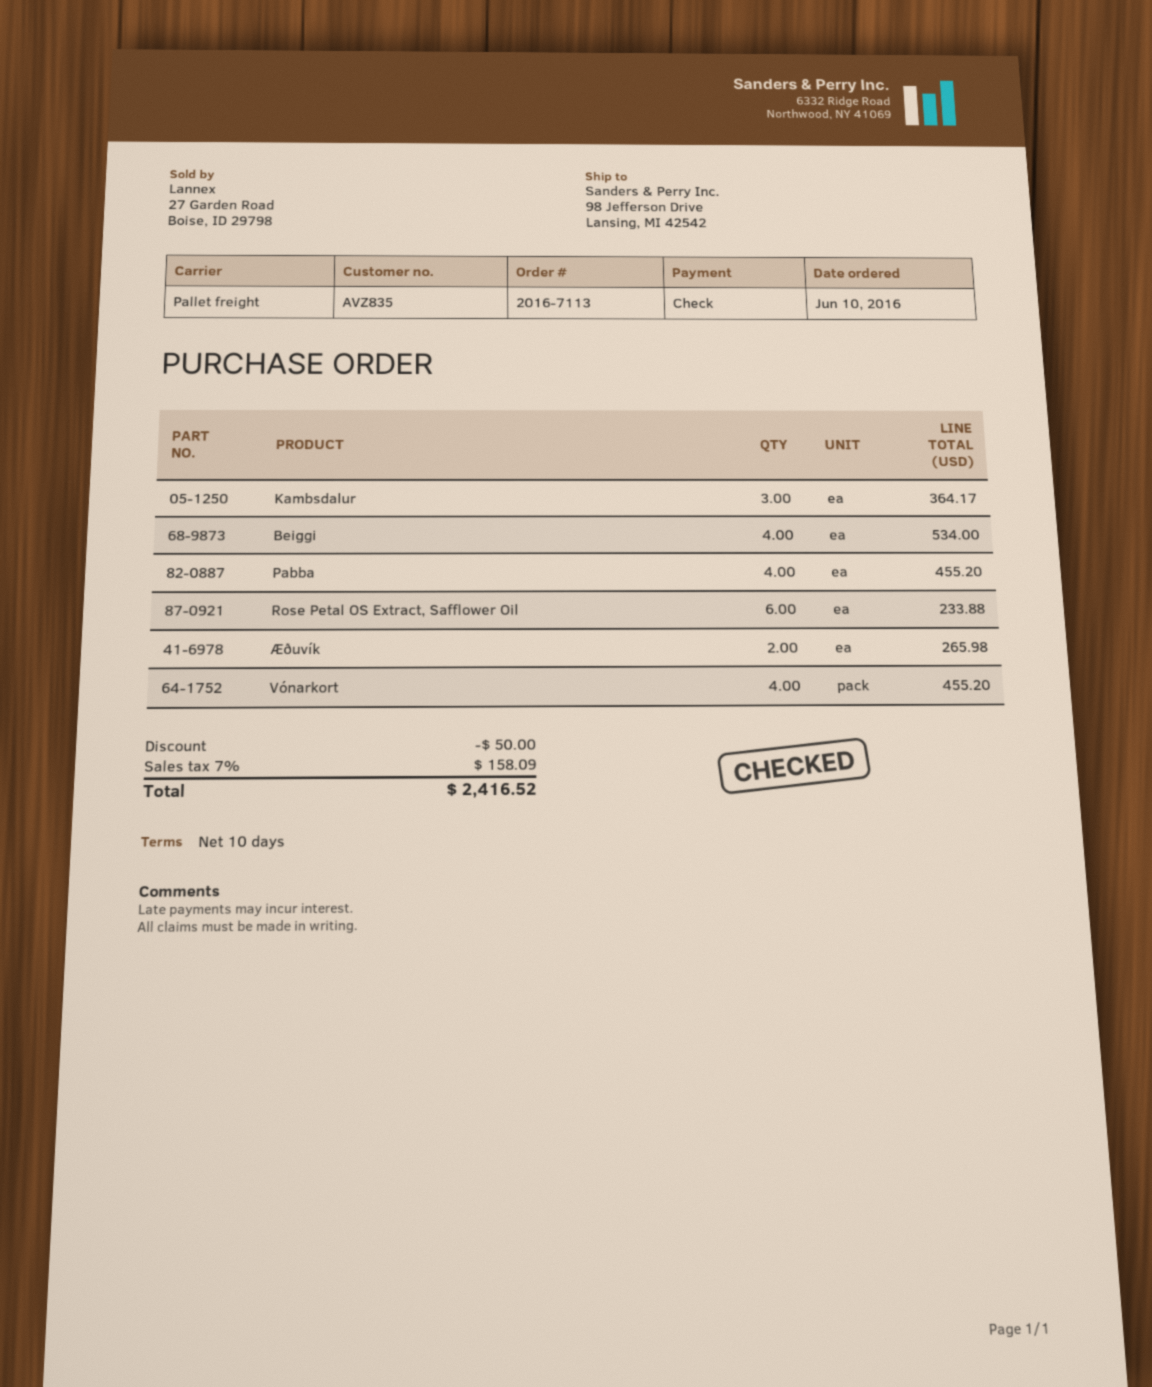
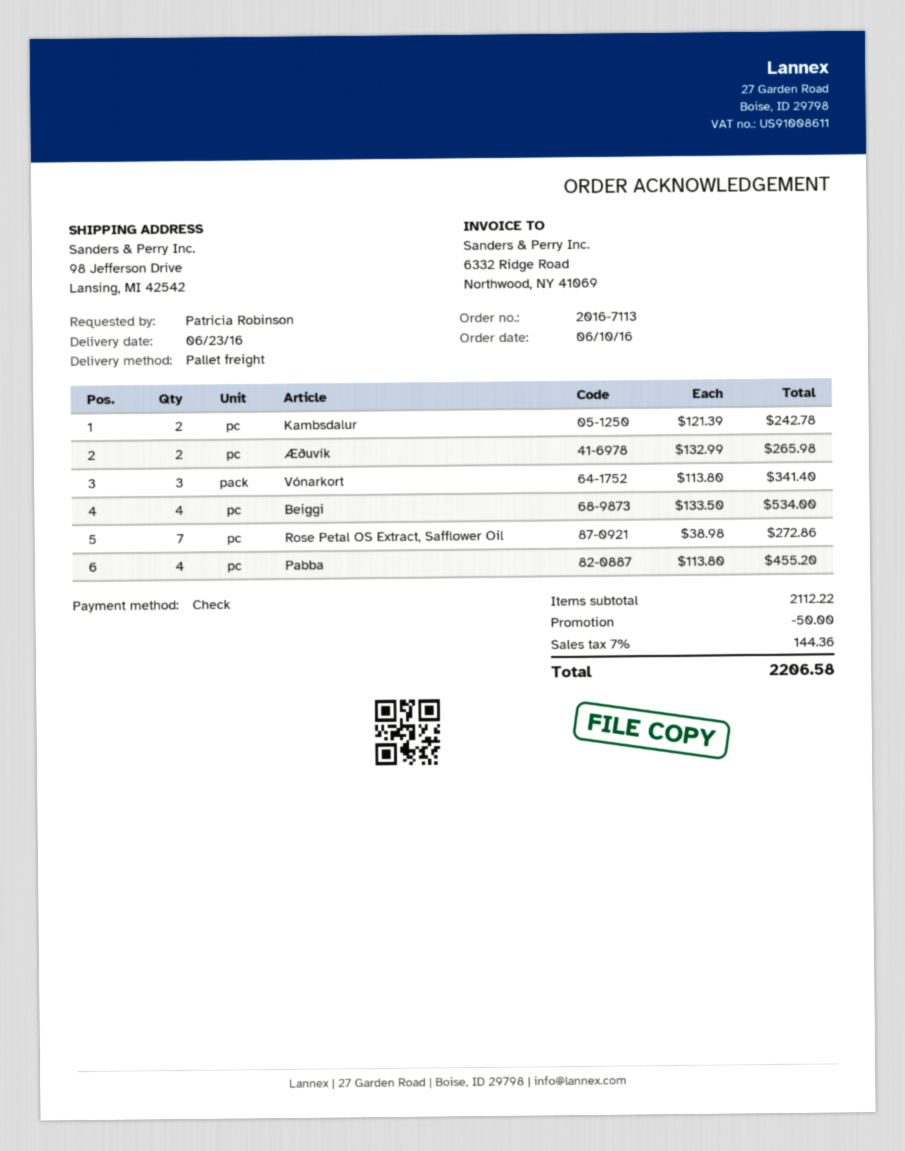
Kambsdalur: 3 for 364.17 -> 2 for 242.78
Rose Petal OS Extract, Safflower Oil: 6 for 233.88 -> 7 for 272.86
Vónarkort: 4 for 455.20 -> 3 for 341.40
tax: 7% = 158.09 -> 7% = 144.36
total: 2416.52 -> 2206.58

